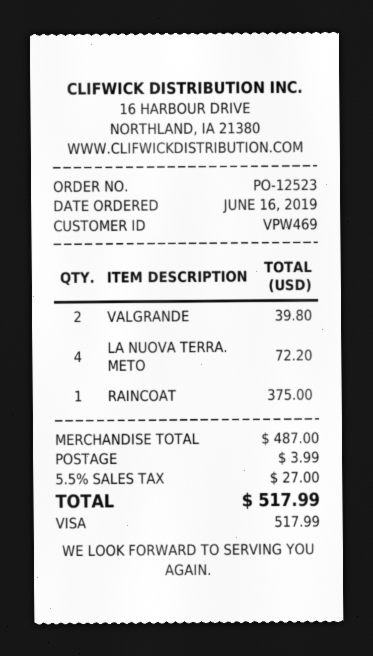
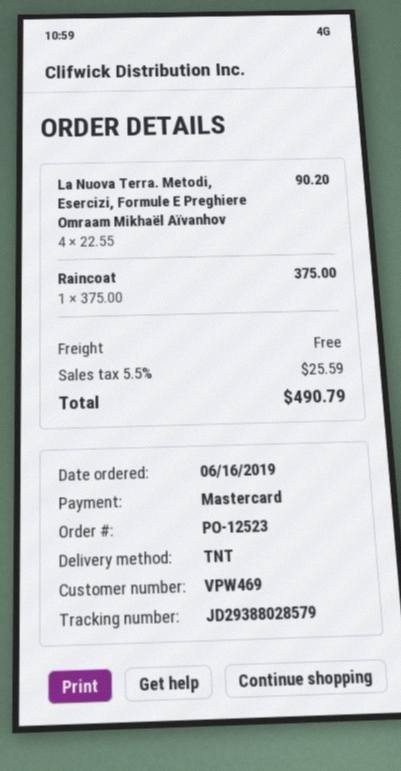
payment method: Visa -> Mastercard
VALGRANDE: 2 for 39.80 -> none
LA NUOVA TERRA. METO: 4 for 72.20 -> 4 for 90.20
shipping: 3.99 -> 0.00
tax: 5.5% = 27.00 -> 5.5% = 25.59
total: 517.99 -> 490.79

